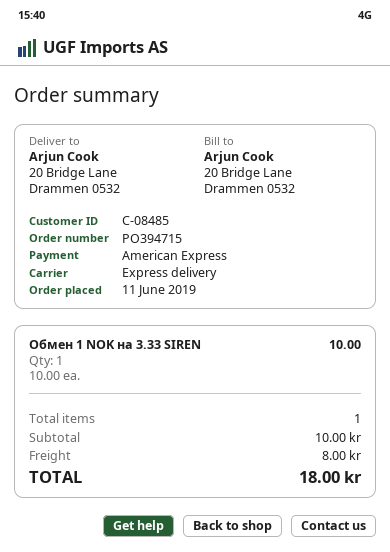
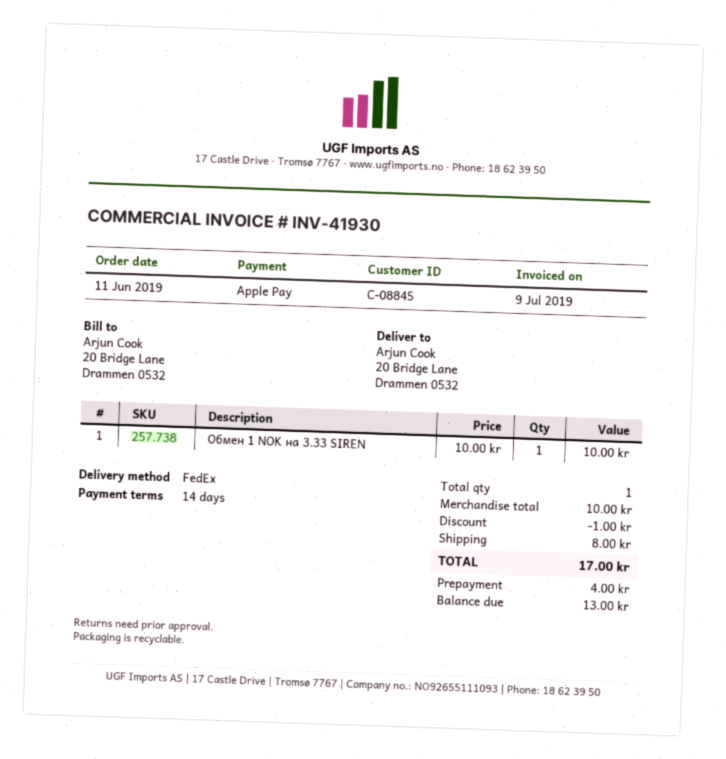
customer number: C-08485 -> C-08845
payment method: American Express -> Apple Pay
shipping method: express -> FedEx
discount: none -> 1.00
total: 18.00 -> 17.00

